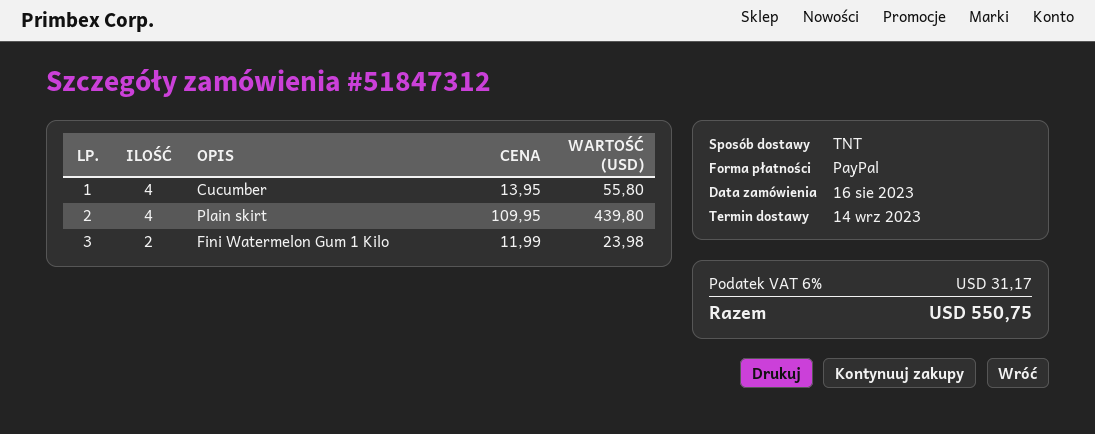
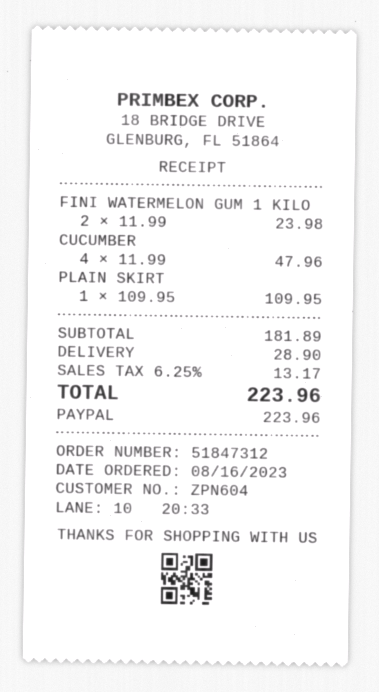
Cucumber: 4 x 13.95 = 55.80 -> 4 x 11.99 = 47.96
Plain skirt: 4 x 109.95 = 439.80 -> 1 x 109.95 = 109.95
shipping: none -> 28.90
tax: 6% = 31.17 -> 6.25% = 13.17
total: 550.75 -> 223.96

